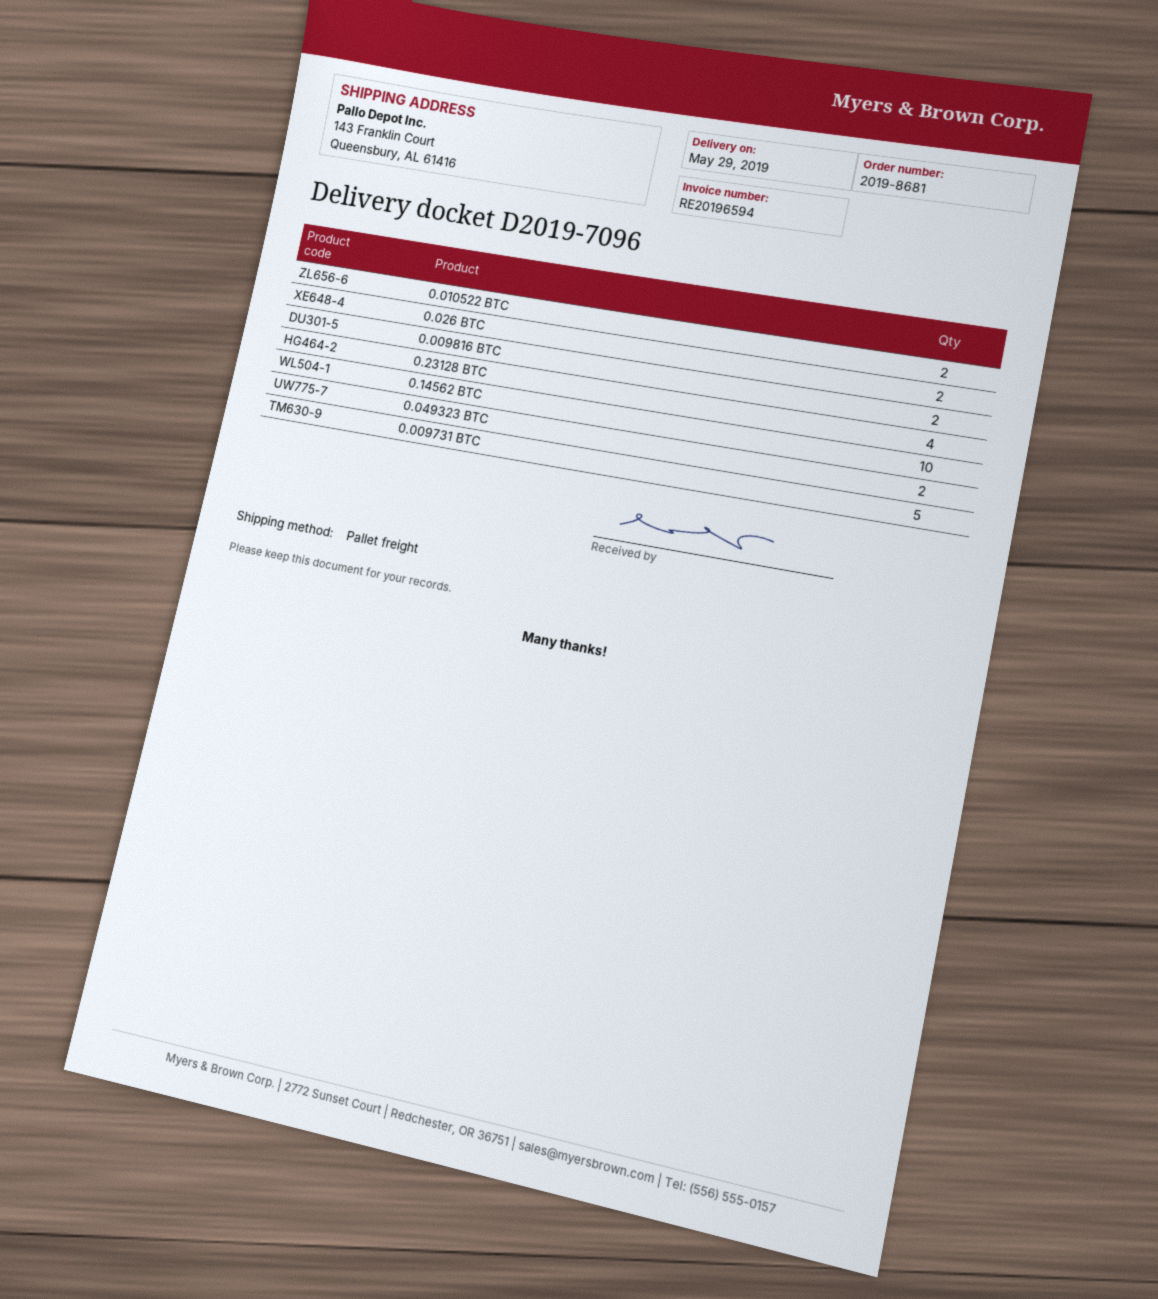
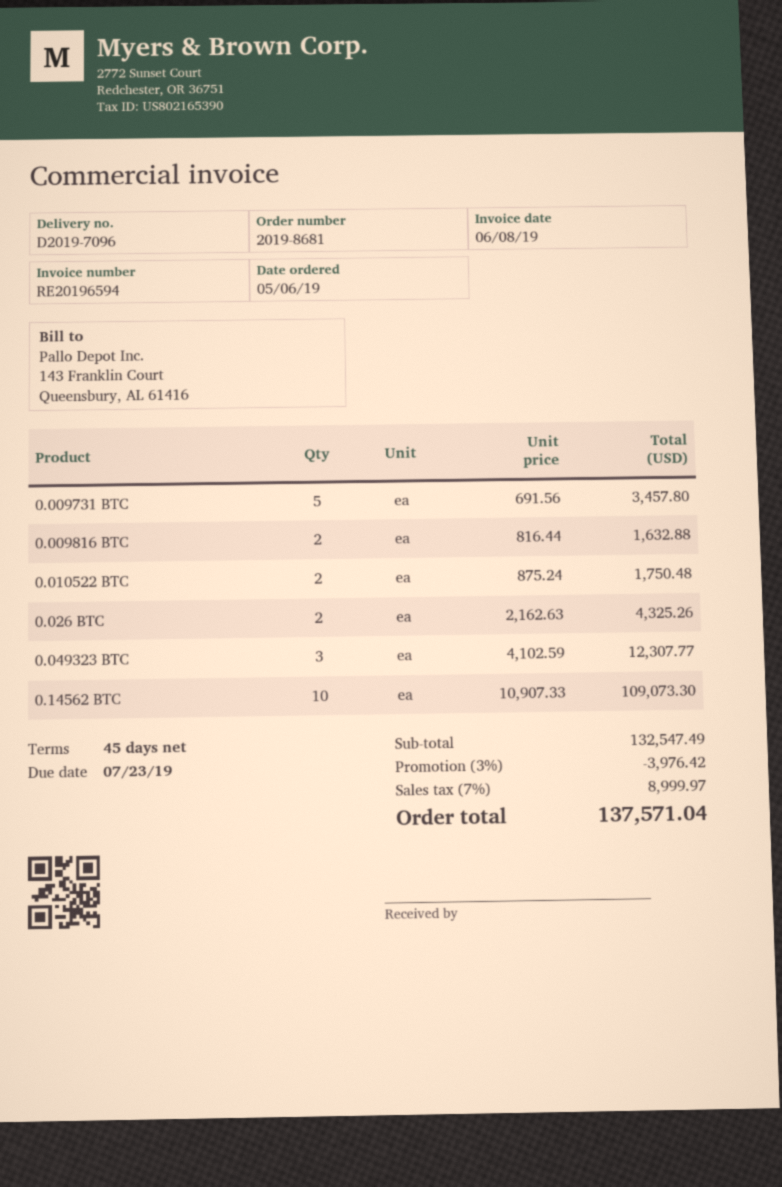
0.23128 BTC: 4 -> none
0.049323 BTC: 2 -> 3

